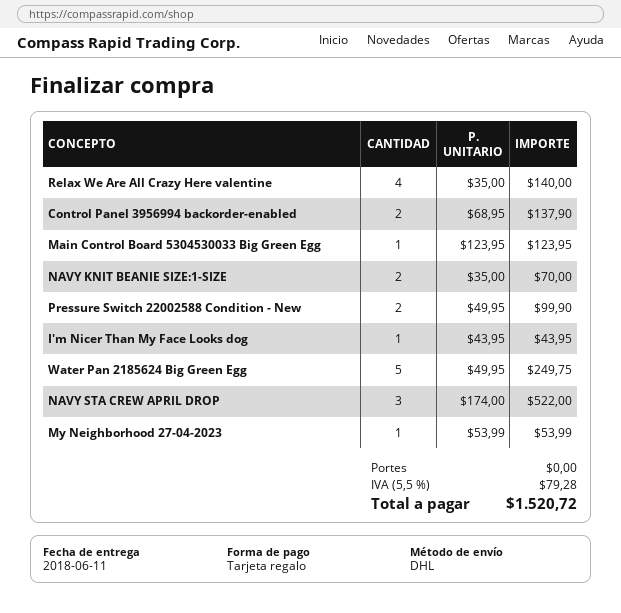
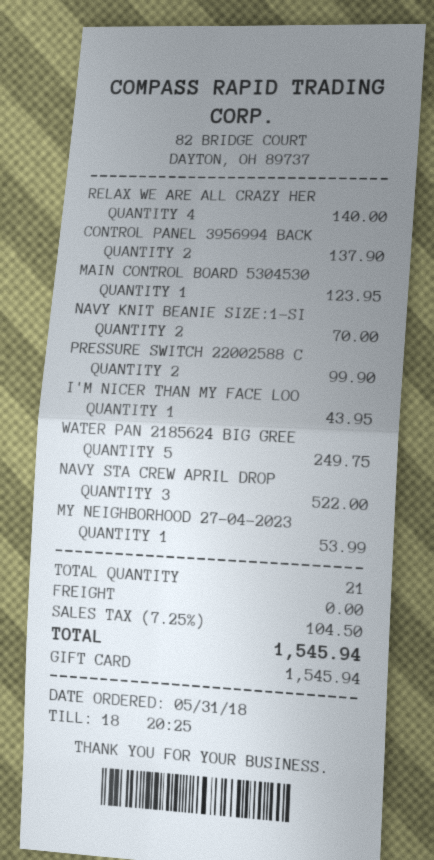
tax: 5.5% = 79.28 -> 7.25% = 104.50
total: 1520.72 -> 1545.94

